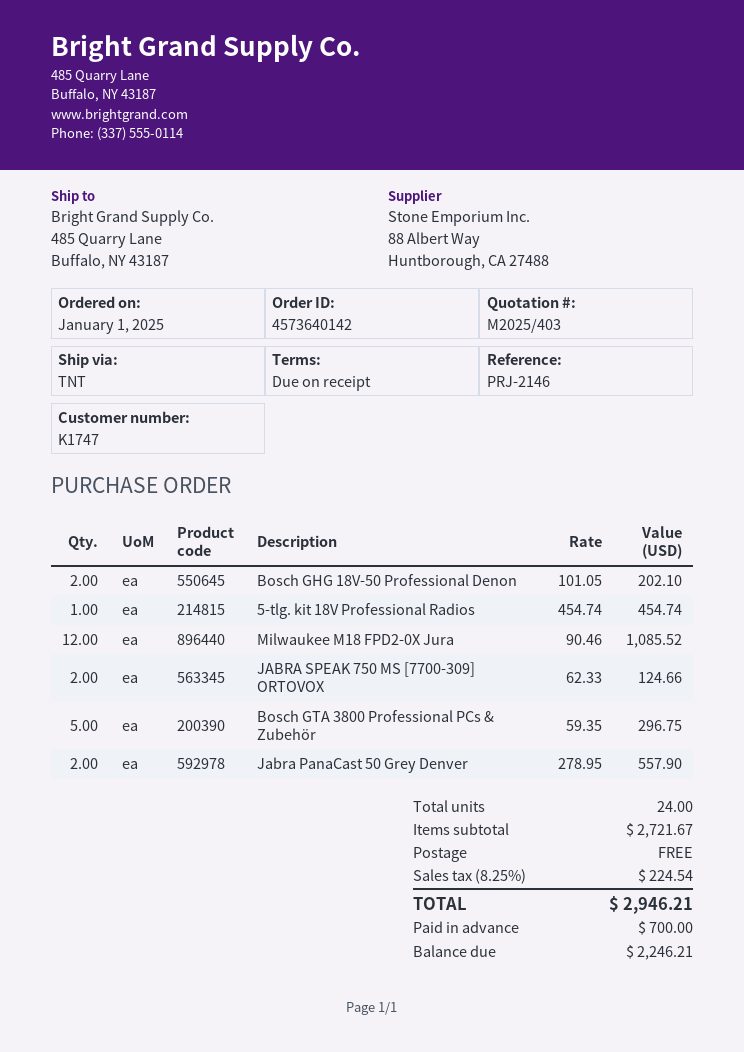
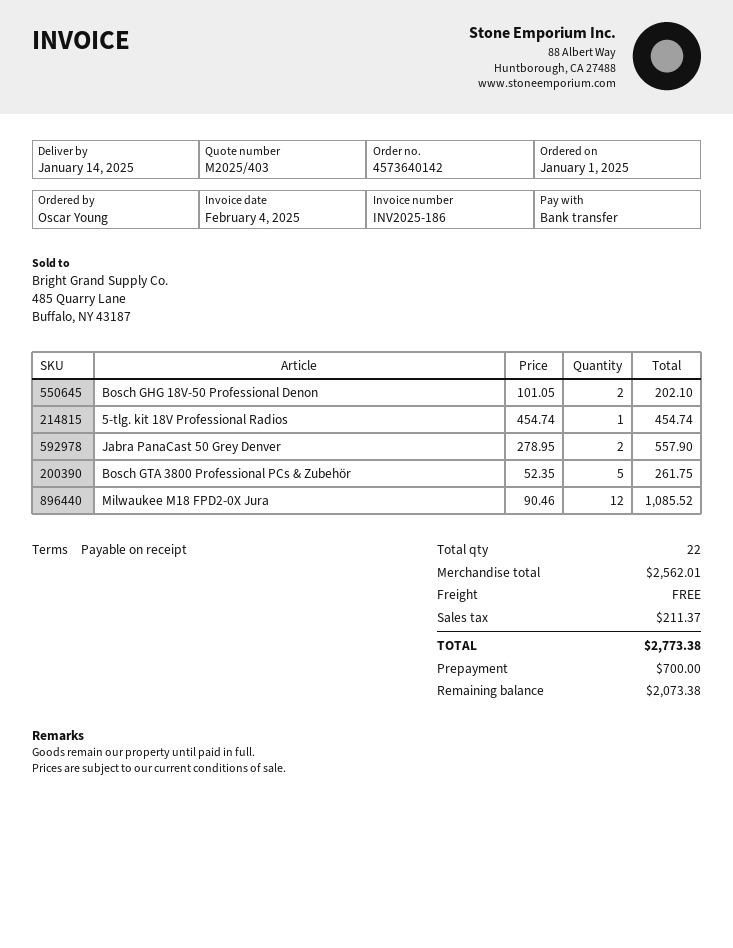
JABRA SPEAK 750 MS [7700-309] ORTOVOX: 2 x 62.33 = 124.66 -> none
Bosch GTA 3800 Professional PCs & Zubehör: 5 x 59.35 = 296.75 -> 5 x 52.35 = 261.75
total quantity: 24 -> 22
subtotal: 2721.67 -> 2562.01
tax: 224.54 -> 211.37
total: 2946.21 -> 2773.38
balance: 2246.21 -> 2073.38

